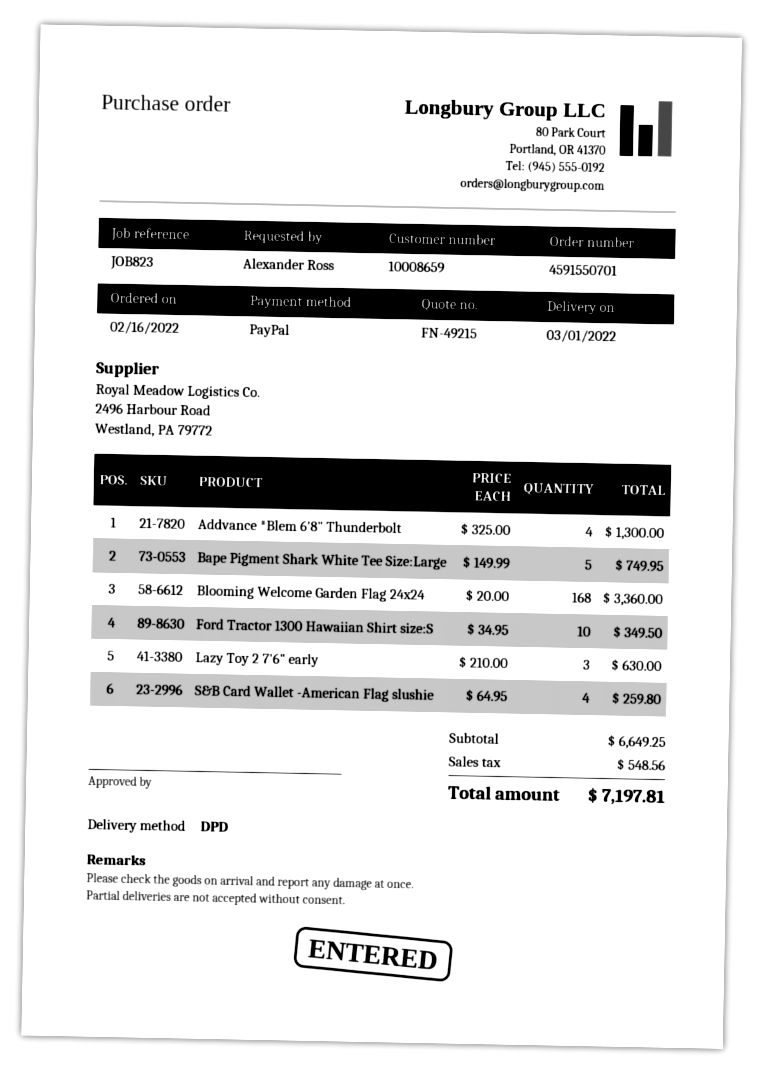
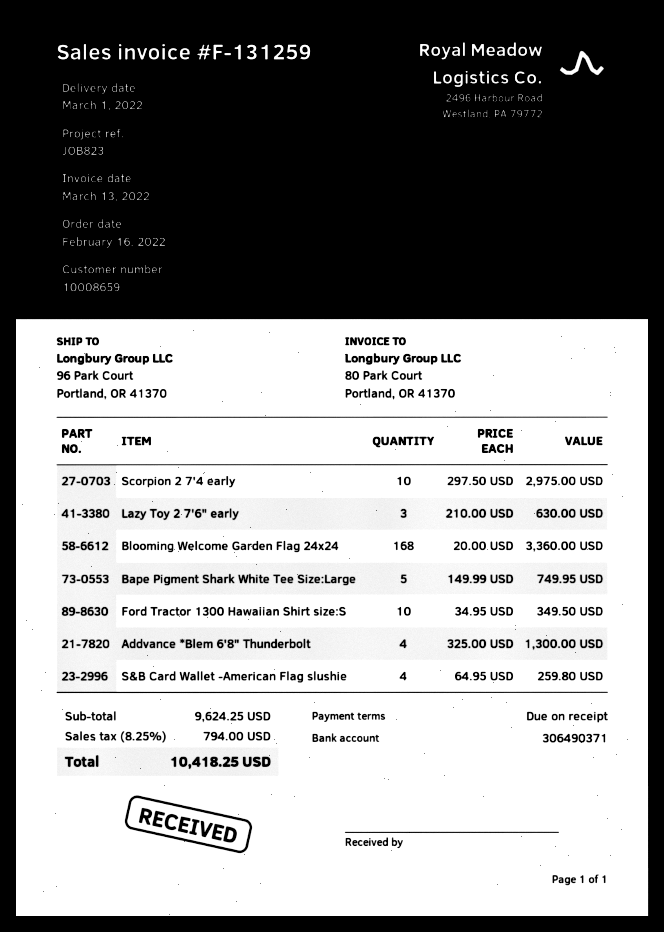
Scorpion 2 7'4 early: none -> 10 x 297.50 = 2975.00
subtotal: 6649.25 -> 9624.25
tax: 548.56 -> 794.00
total: 7197.81 -> 10418.25

